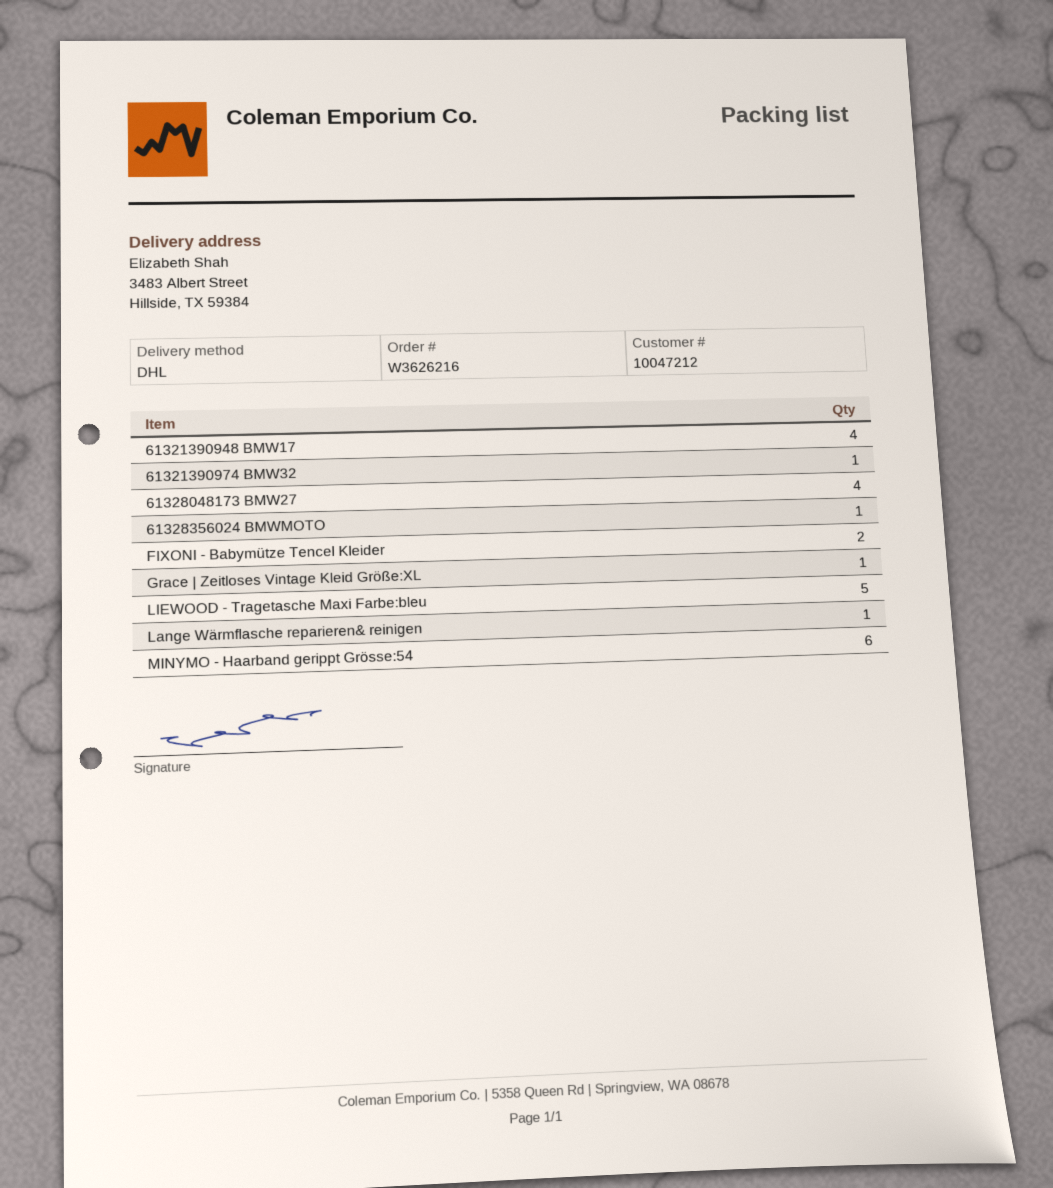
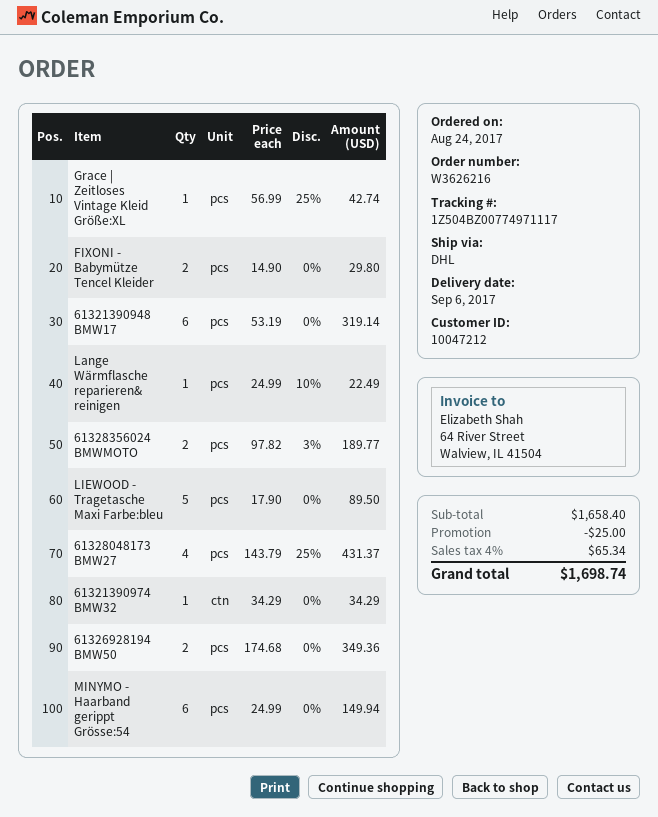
61321390948 BMW17: 4 -> 6
61328356024 BMWMOTO: 1 -> 2
61326928194 BMW50: none -> 2

